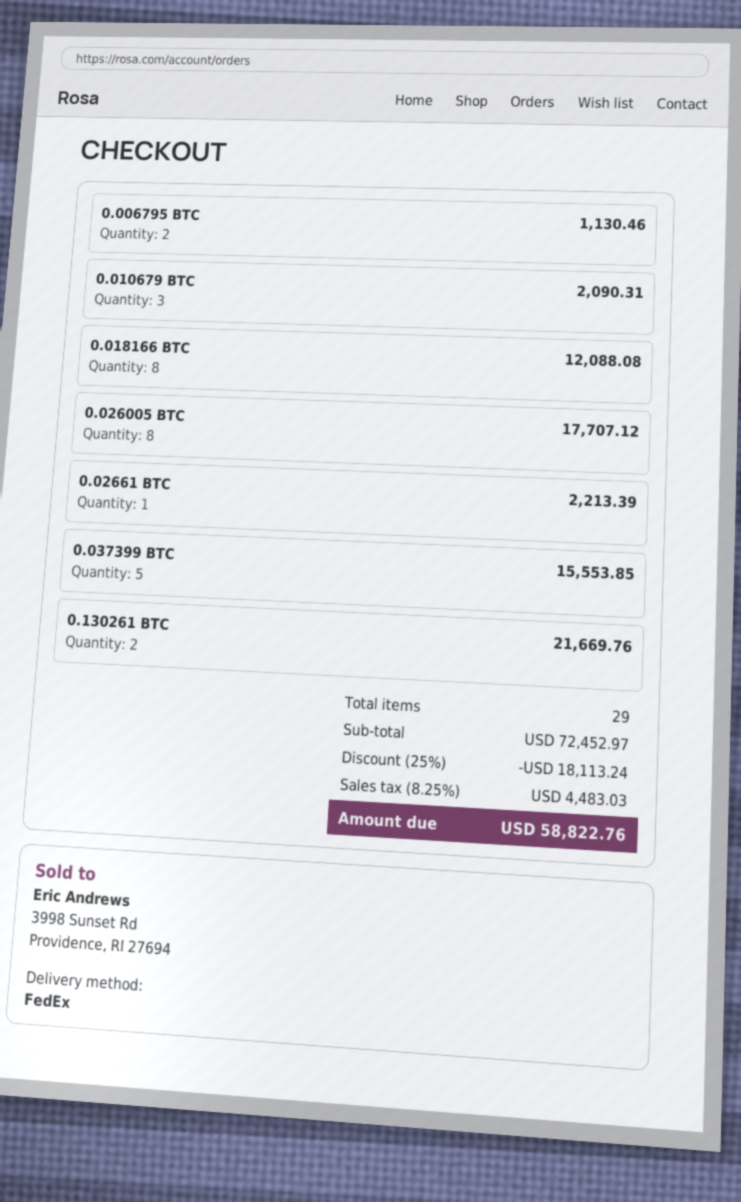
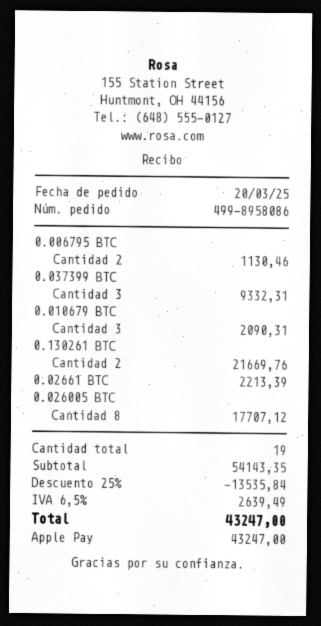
0.018166 BTC: 8 for 12088.08 -> none
0.037399 BTC: 5 for 15553.85 -> 3 for 9332.31
total quantity: 29 -> 19
subtotal: 72452.97 -> 54143.35
discount: 25% = 18113.24 -> 25% = 13535.84
tax: 8.25% = 4483.03 -> 6.5% = 2639.49
total: 58822.76 -> 43247.00

